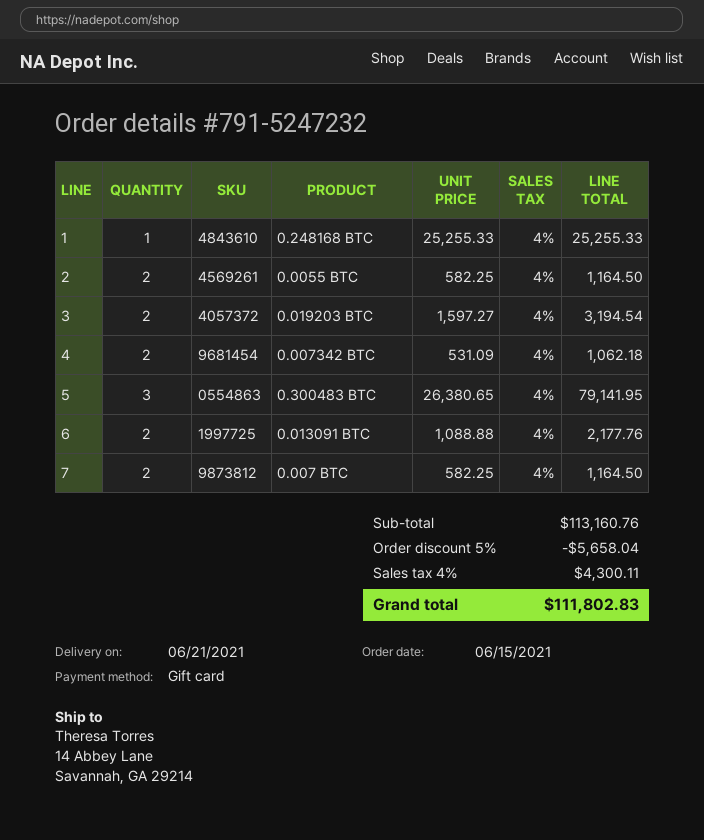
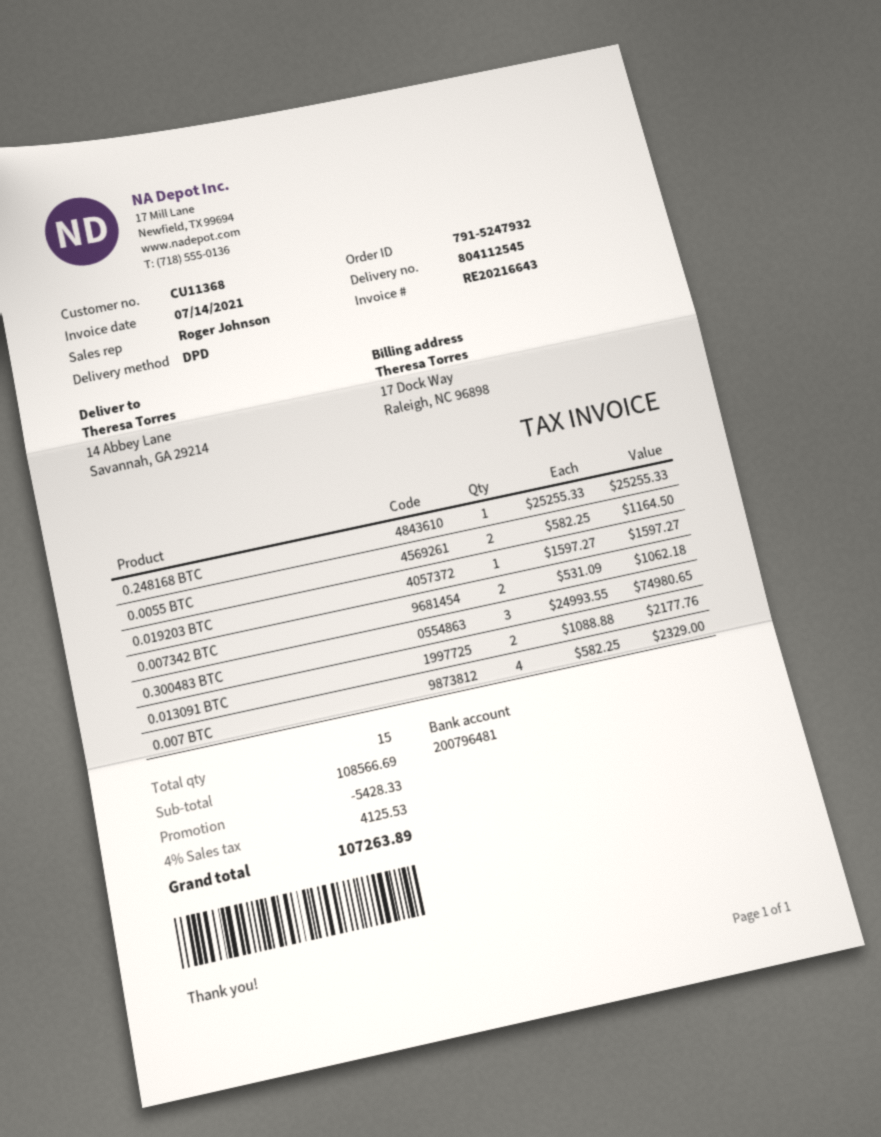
order number: 791-5247232 -> 791-5247932
0.019203 BTC: 2 x 1597.27 = 3194.54 -> 1 x 1597.27 = 1597.27
0.300483 BTC: 3 x 26380.65 = 79141.95 -> 3 x 24993.55 = 74980.65
0.007 BTC: 2 x 582.25 = 1164.50 -> 4 x 582.25 = 2329.00
subtotal: 113160.76 -> 108566.69
discount: 5658.04 -> 5428.33
tax: 4% = 4300.11 -> 4% = 4125.53
total: 111802.83 -> 107263.89

